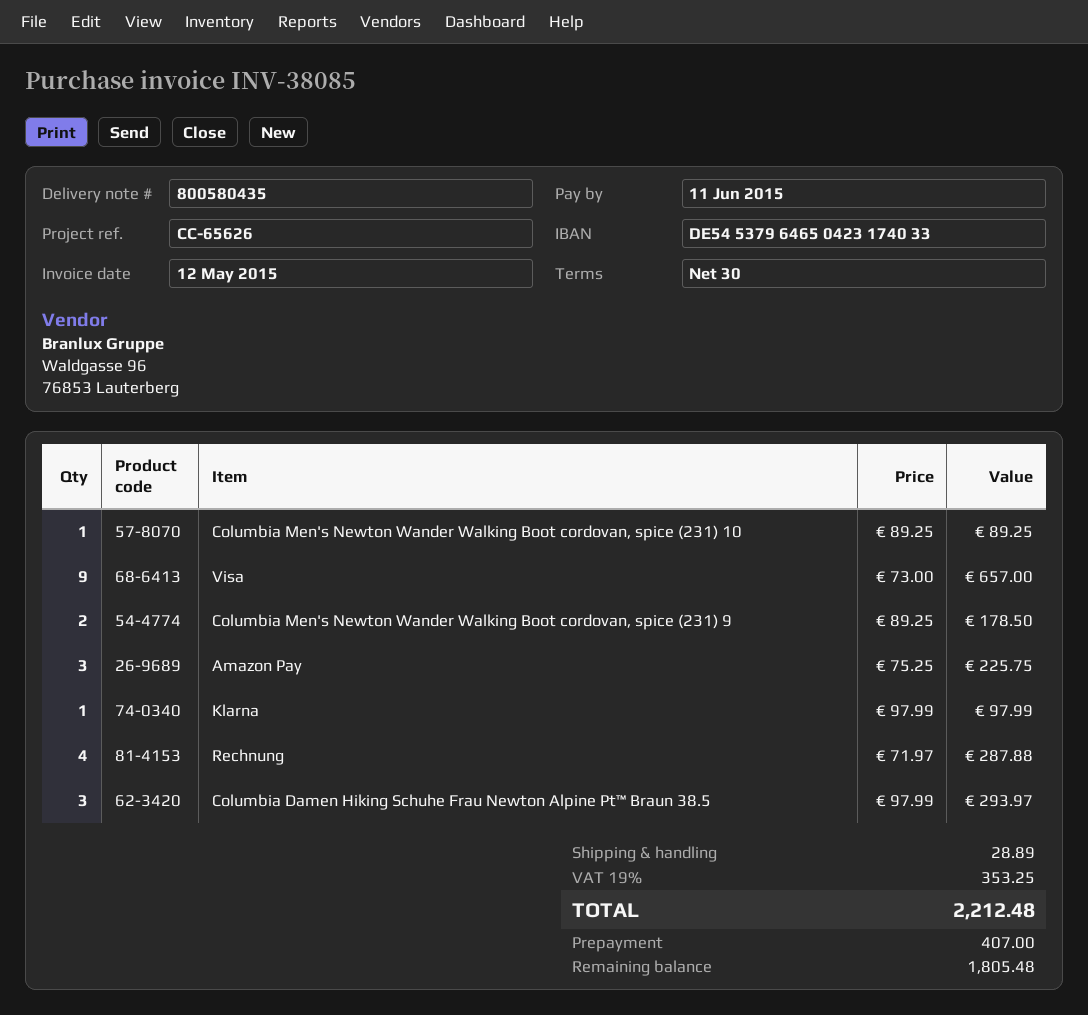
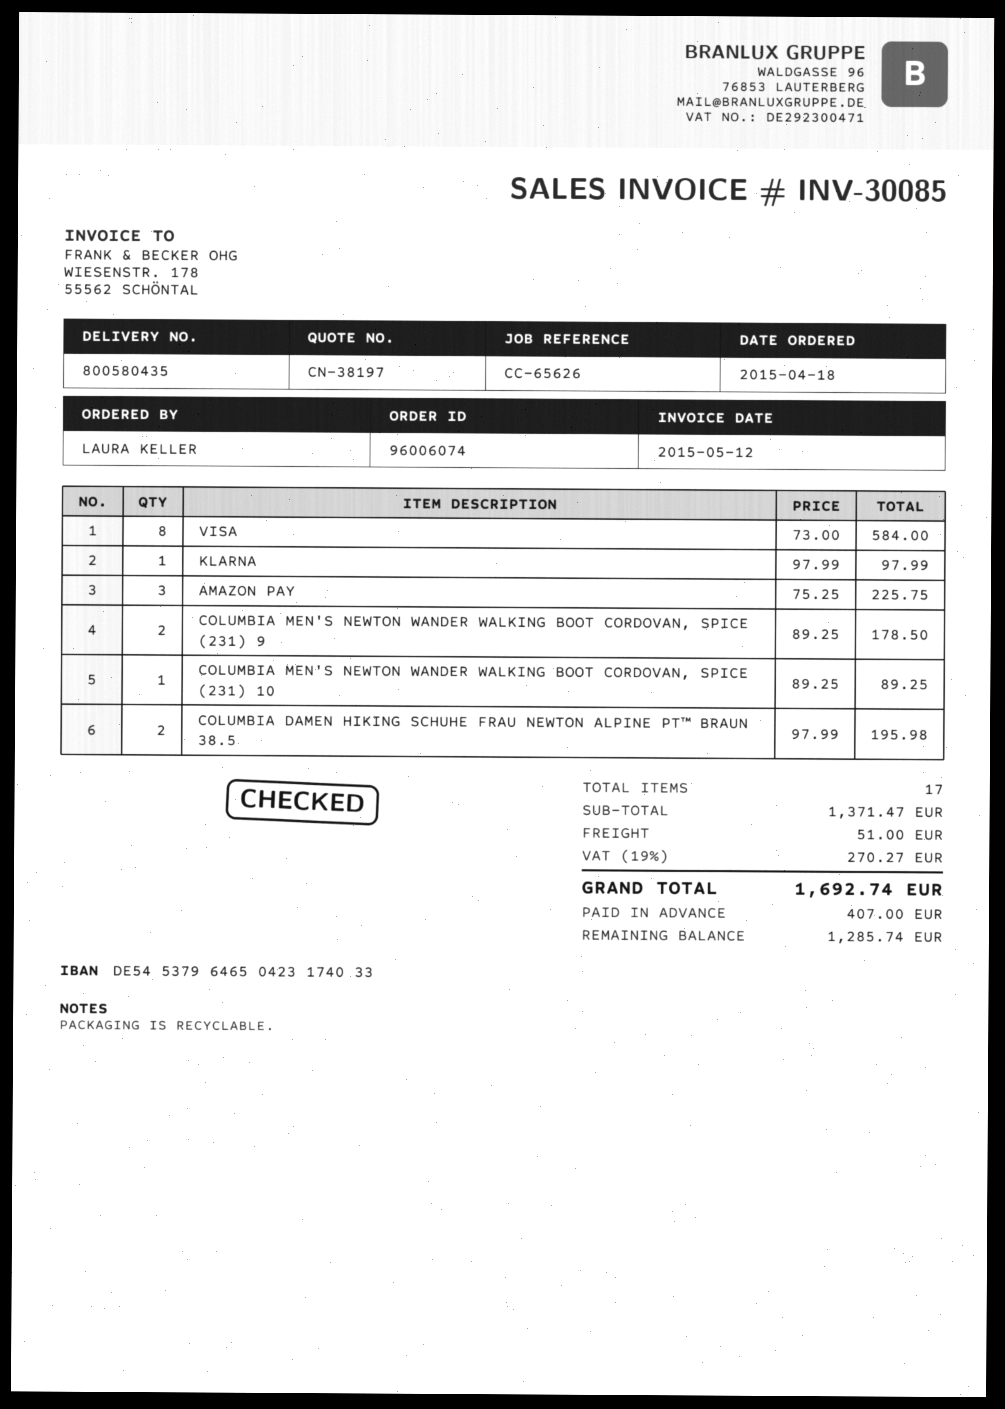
invoice number: INV-38085 -> INV-30085
Visa: 9 x 73.00 = 657.00 -> 8 x 73.00 = 584.00
Rechnung: 4 x 71.97 = 287.88 -> none
Columbia Damen Hiking Schuhe Frau Newton Alpine Pt™ Braun 38.5: 3 x 97.99 = 293.97 -> 2 x 97.99 = 195.98
shipping: 28.89 -> 51.00
tax: 19% = 353.25 -> 19% = 270.27
total: 2212.48 -> 1692.74
balance: 1805.48 -> 1285.74

